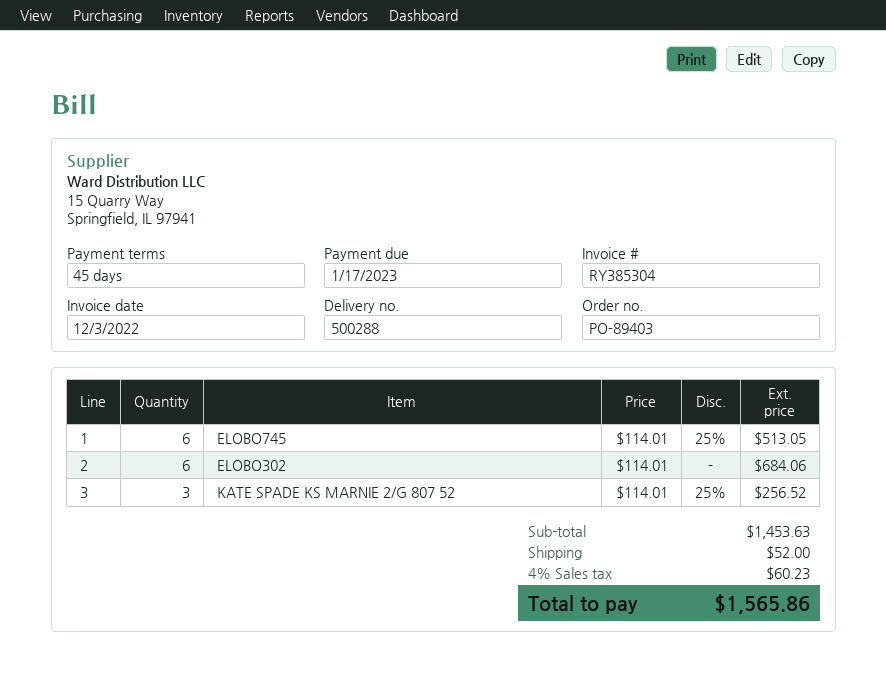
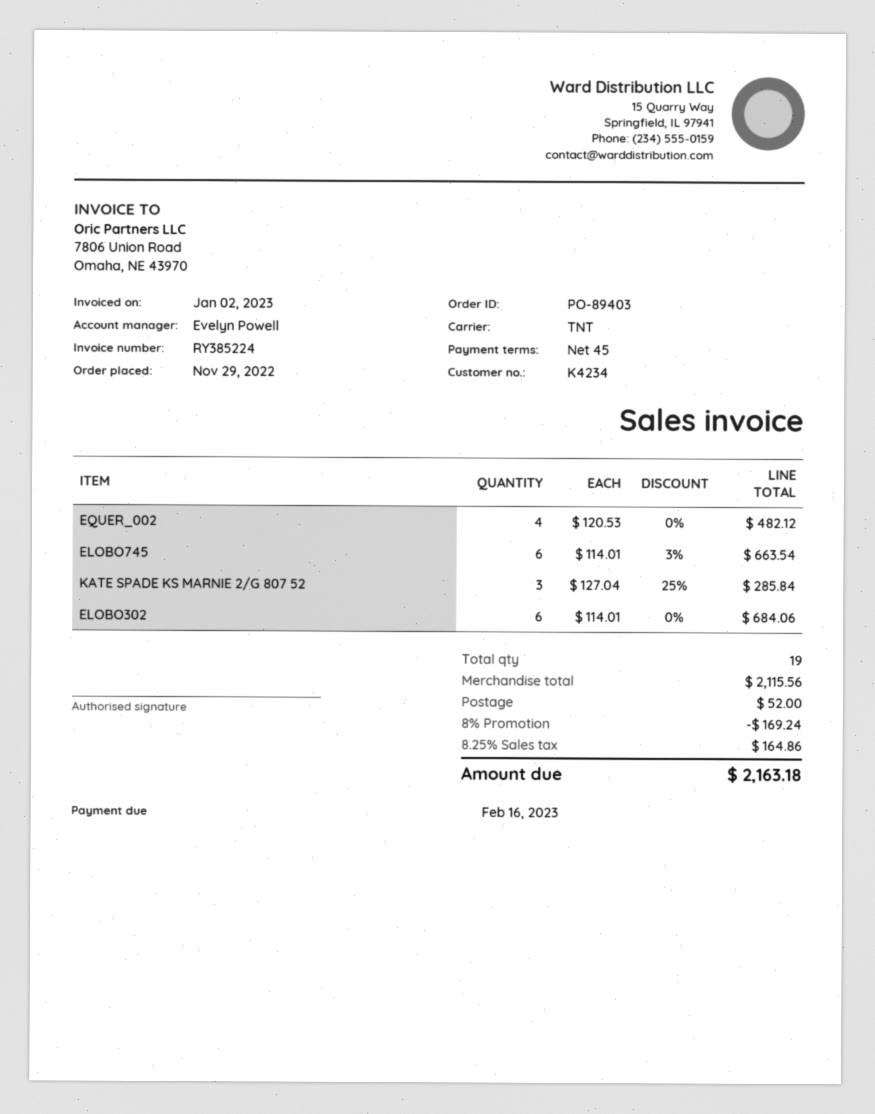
invoice number: RY385304 -> RY385224
invoice date: 2022-12-03 -> 2023-01-02
due date: 2023-01-17 -> 2023-02-16
ELOBO745: 6 x 114.01 - 25% = 513.05 -> 6 x 114.01 - 3% = 663.54
KATE SPADE KS MARNIE 2/G 807 52: 3 x 114.01 - 25% = 256.52 -> 3 x 127.04 - 25% = 285.84
EQUER_002: none -> 4 x 120.53 = 482.12
subtotal: 1453.63 -> 2115.56
discount: none -> 8% = 169.24
tax: 4% = 60.23 -> 8.25% = 164.86
total: 1565.86 -> 2163.18

